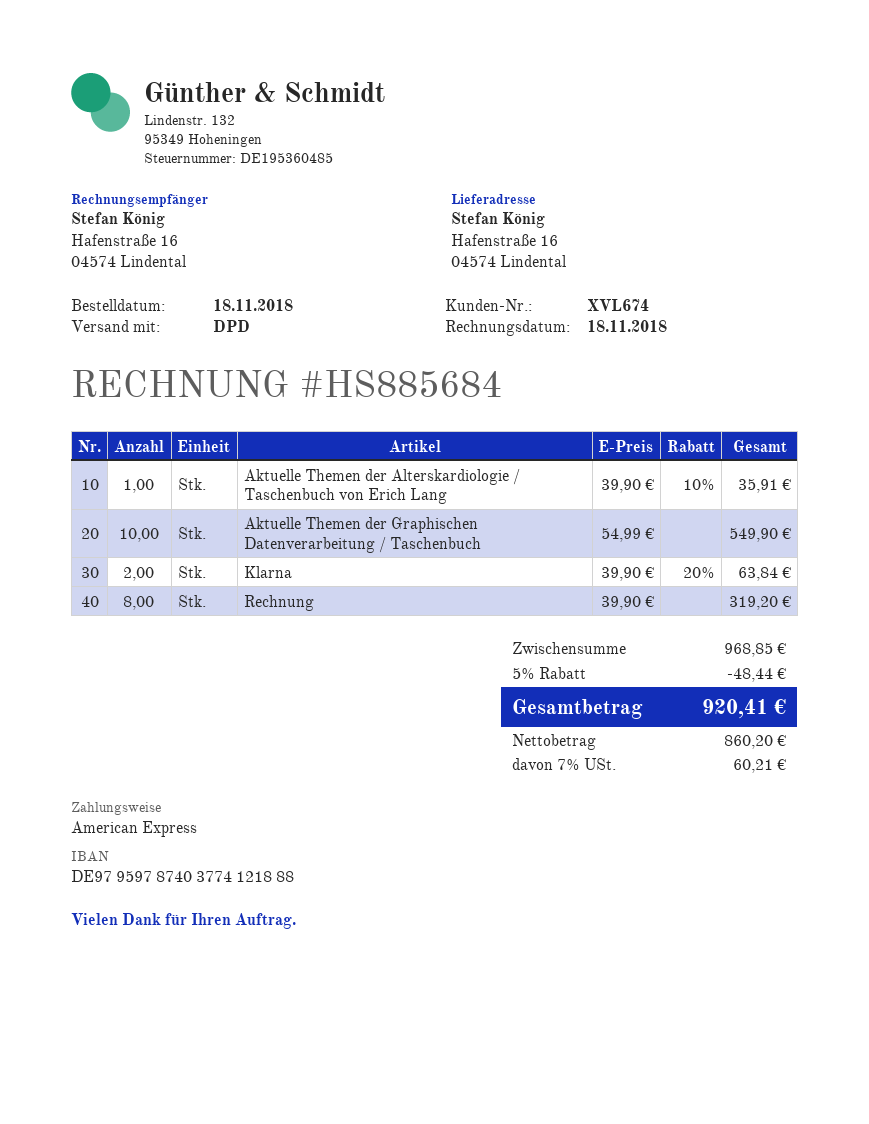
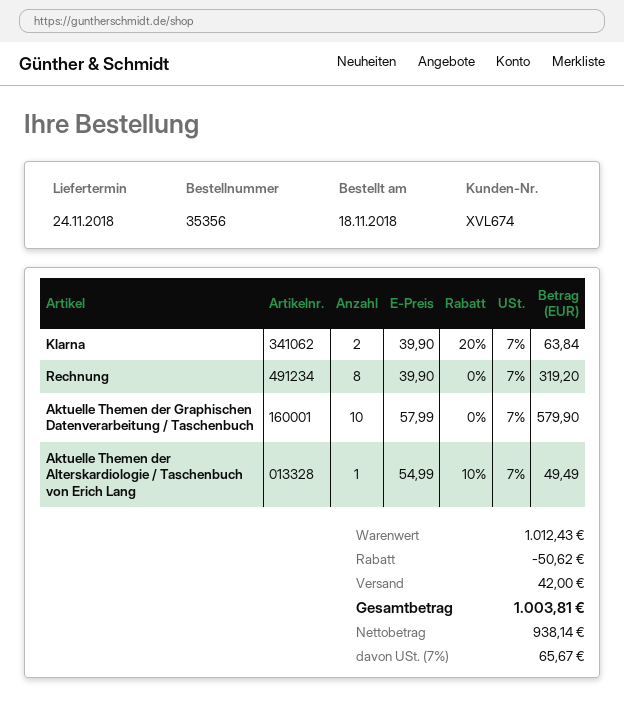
Aktuelle Themen der Alterskardiologie / Taschenbuch von Erich Lang: 1 x 39.90 - 10% = 35.91 -> 1 x 54.99 - 10% = 49.49
Aktuelle Themen der Graphischen Datenverarbeitung / Taschenbuch: 10 x 54.99 = 549.90 -> 10 x 57.99 = 579.90
subtotal: 968.85 -> 1012.43
discount: 48.44 -> 50.62
shipping: none -> 42.00
net: 860.20 -> 938.14
tax: 7% = 60.21 -> 7% = 65.67
total: 920.41 -> 1003.81

